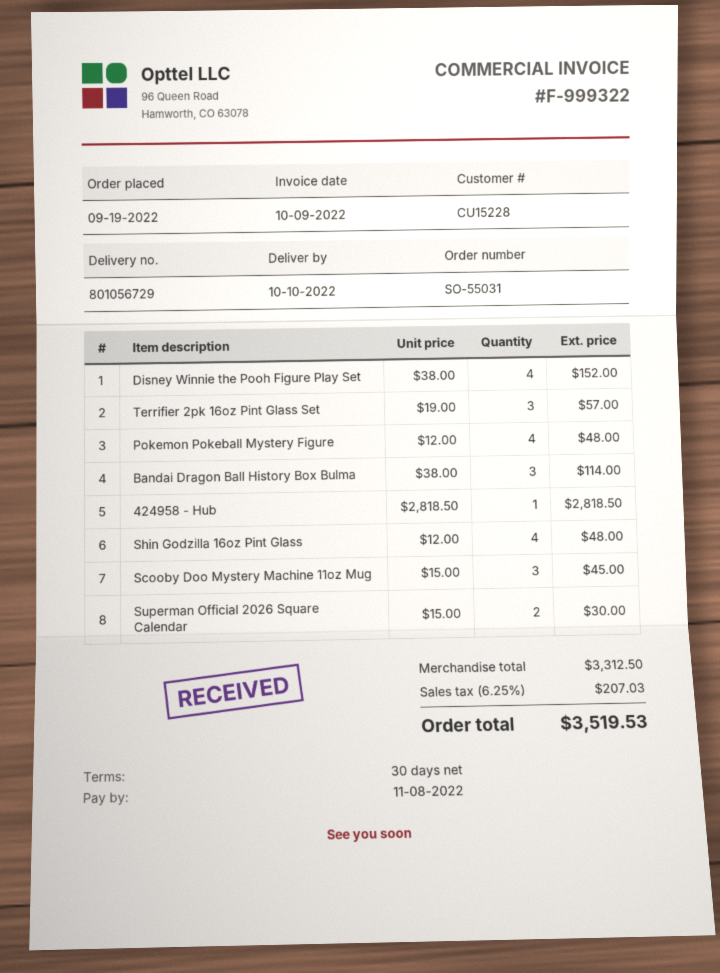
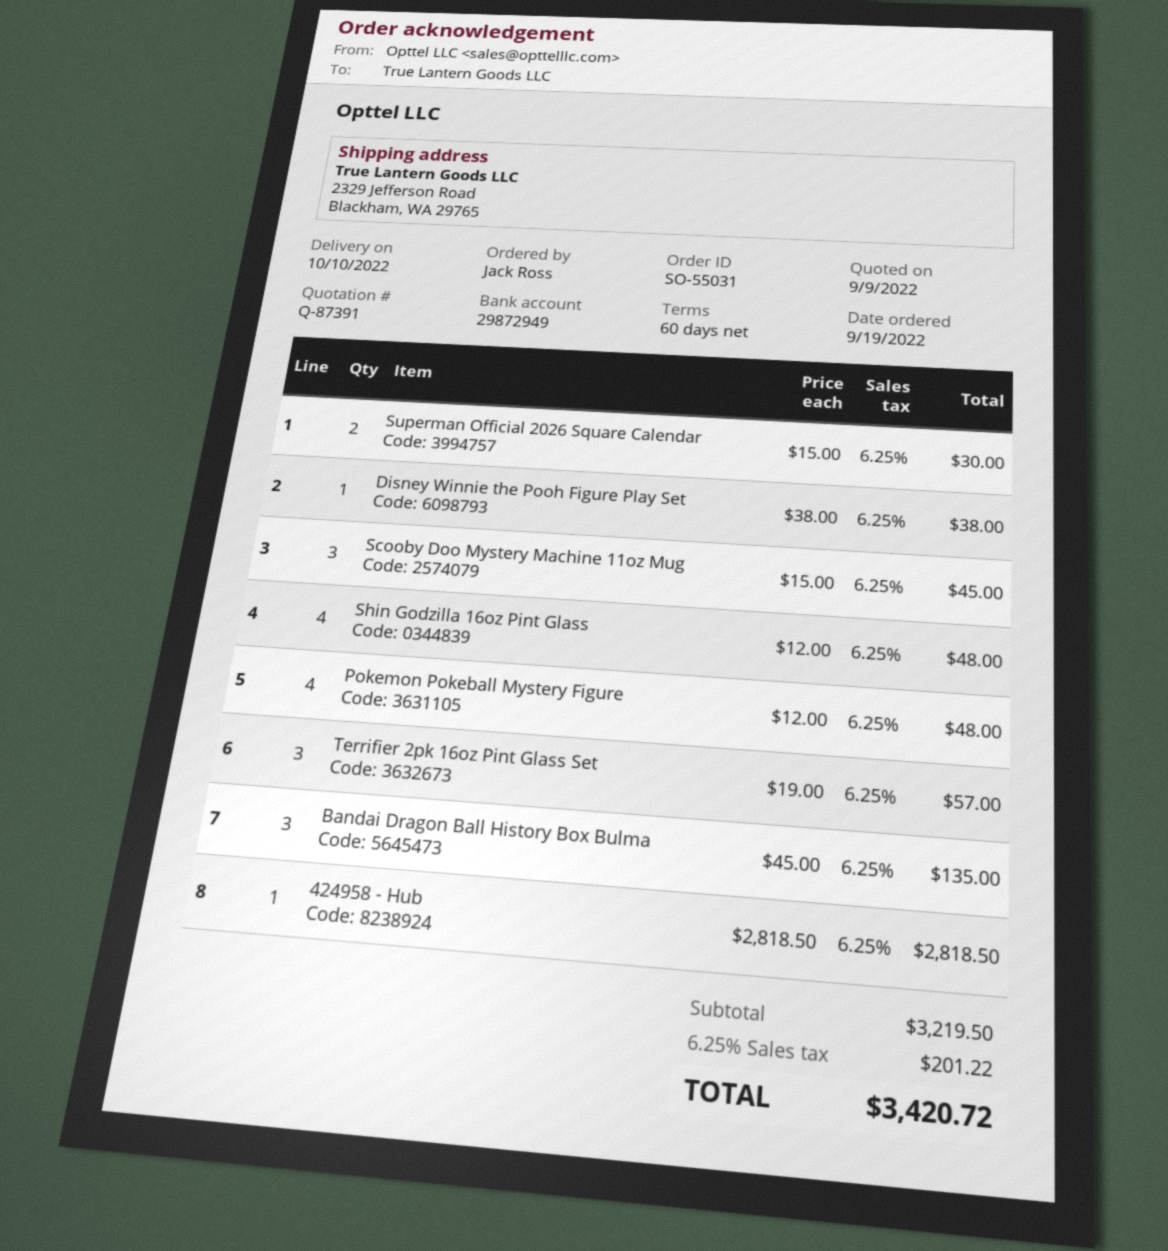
payment terms: 30 days -> 60 days
Disney Winnie the Pooh Figure Play Set: 4 x 38.00 = 152.00 -> 1 x 38.00 = 38.00
Bandai Dragon Ball History Box Bulma: 3 x 38.00 = 114.00 -> 3 x 45.00 = 135.00
subtotal: 3312.50 -> 3219.50
tax: 6.25% = 207.03 -> 6.25% = 201.22
total: 3519.53 -> 3420.72

